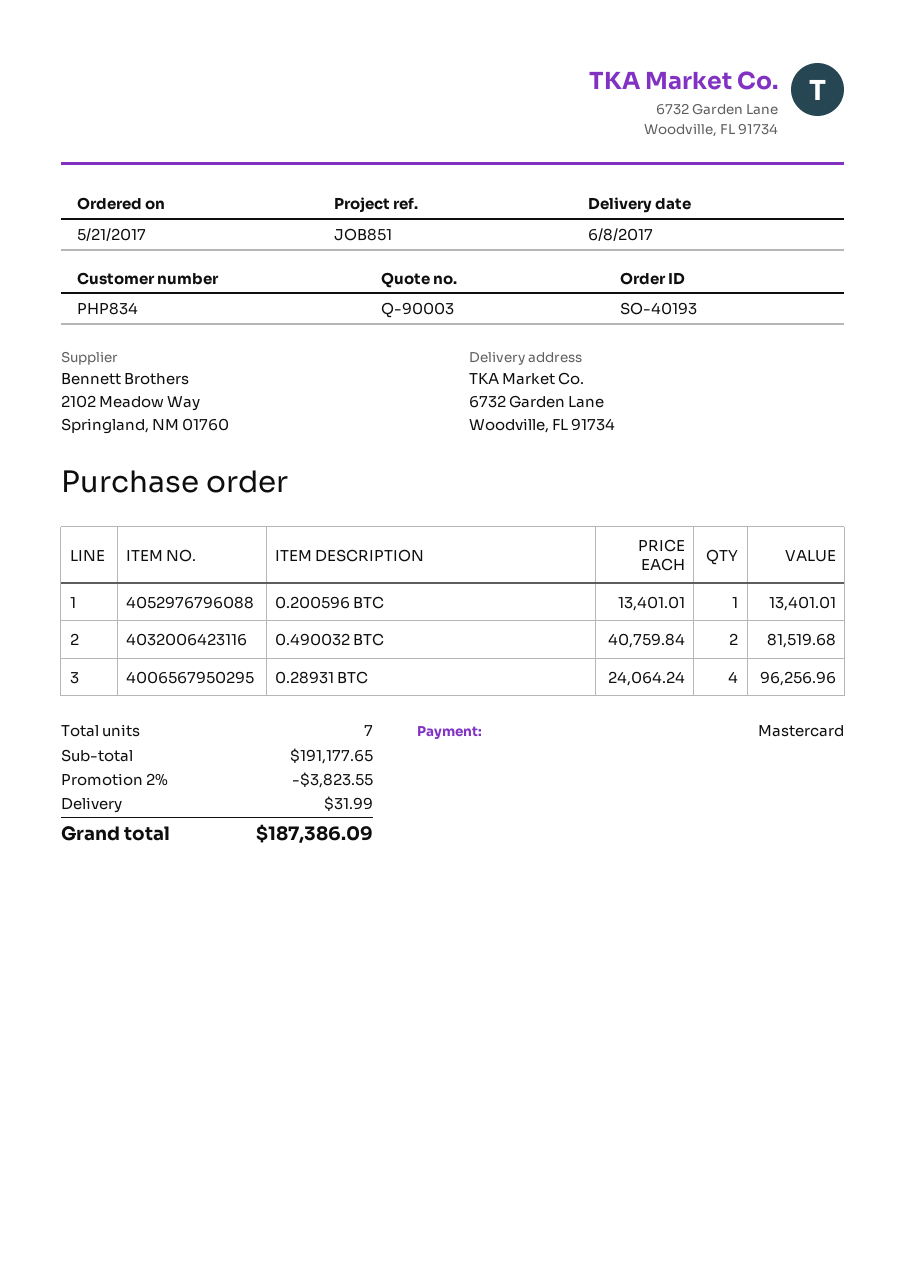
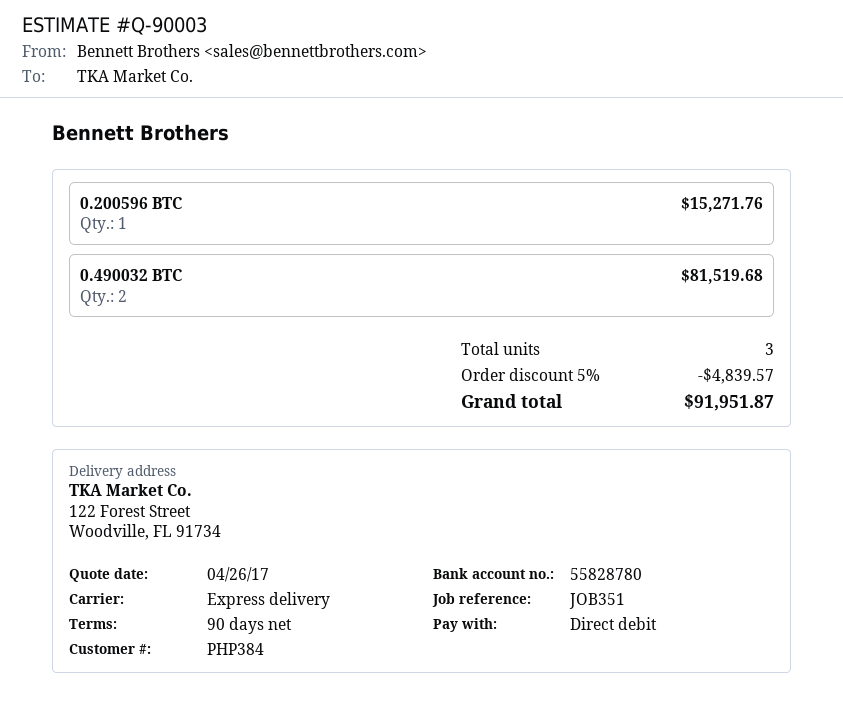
customer number: PHP834 -> PHP384
reference: JOB851 -> JOB351
payment method: Mastercard -> direct debit
ship to: 6732 Garden Lane, Woodville, FL 91734 -> 122 Forest Street, Woodville, FL 91734
0.200596 BTC: 1 for 13401.01 -> 1 for 15271.76
0.28931 BTC: 4 for 96256.96 -> none
total quantity: 7 -> 3
discount: 2% = 3823.55 -> 5% = 4839.57
shipping: 31.99 -> none
total: 187386.09 -> 91951.87

